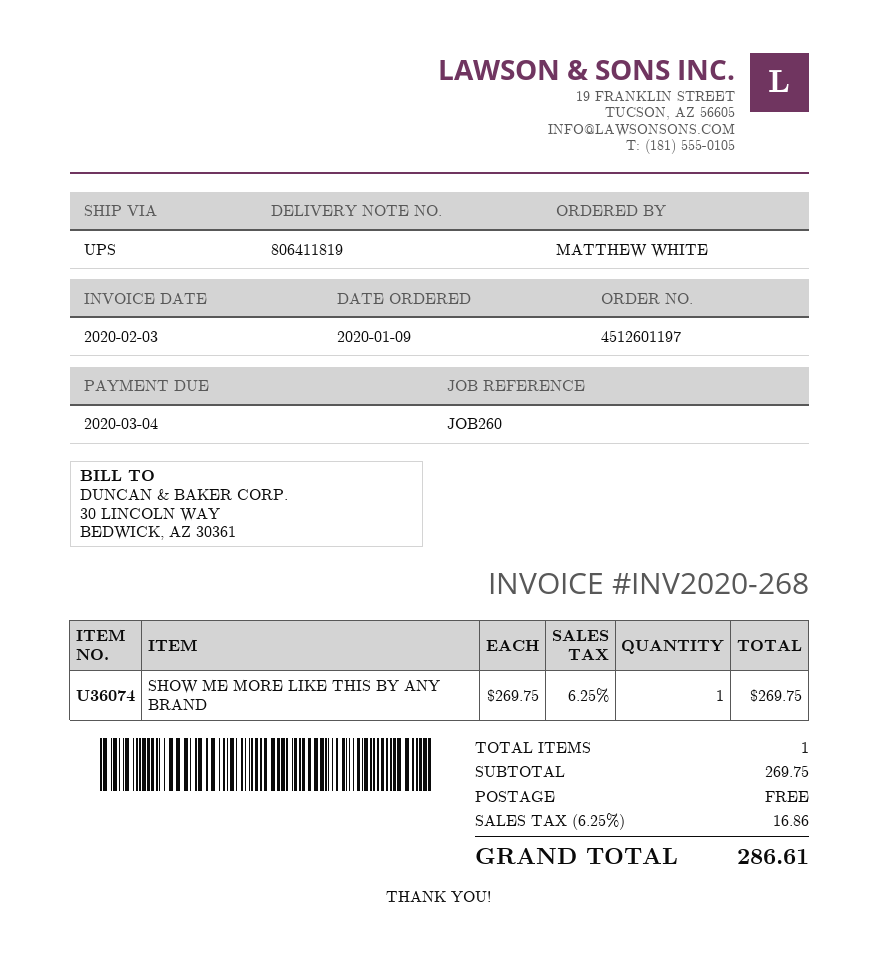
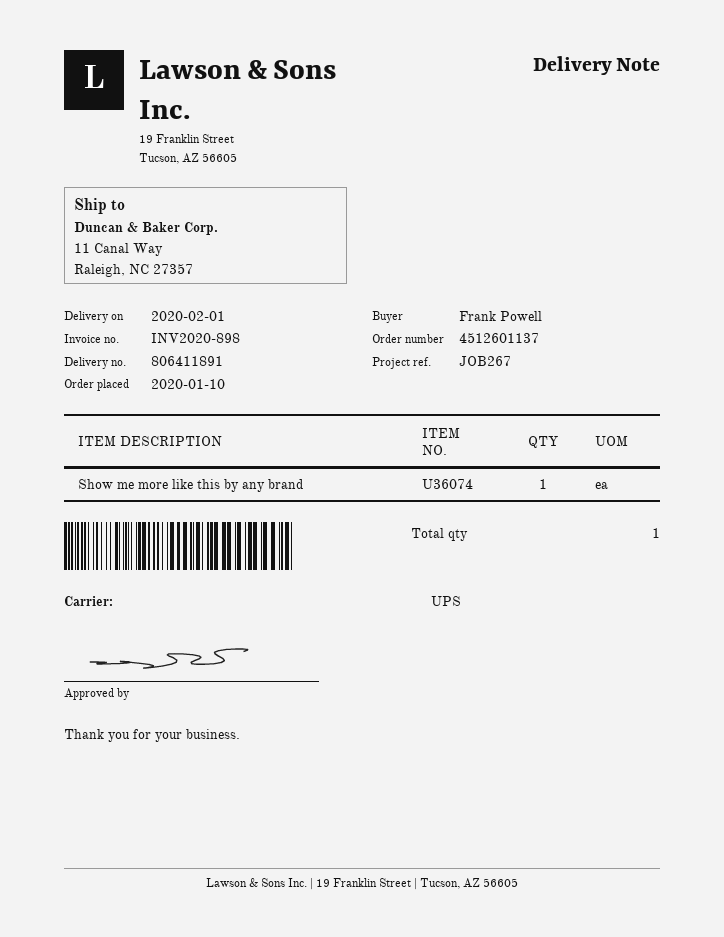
order number: 4512601197 -> 4512601137
order date: 2020-01-09 -> 2020-01-10
delivery note number: 806411819 -> 806411891
invoice number: INV2020-268 -> INV2020-898
reference: JOB260 -> JOB267
ordered by: MATTHEW WHITE -> Frank Powell

